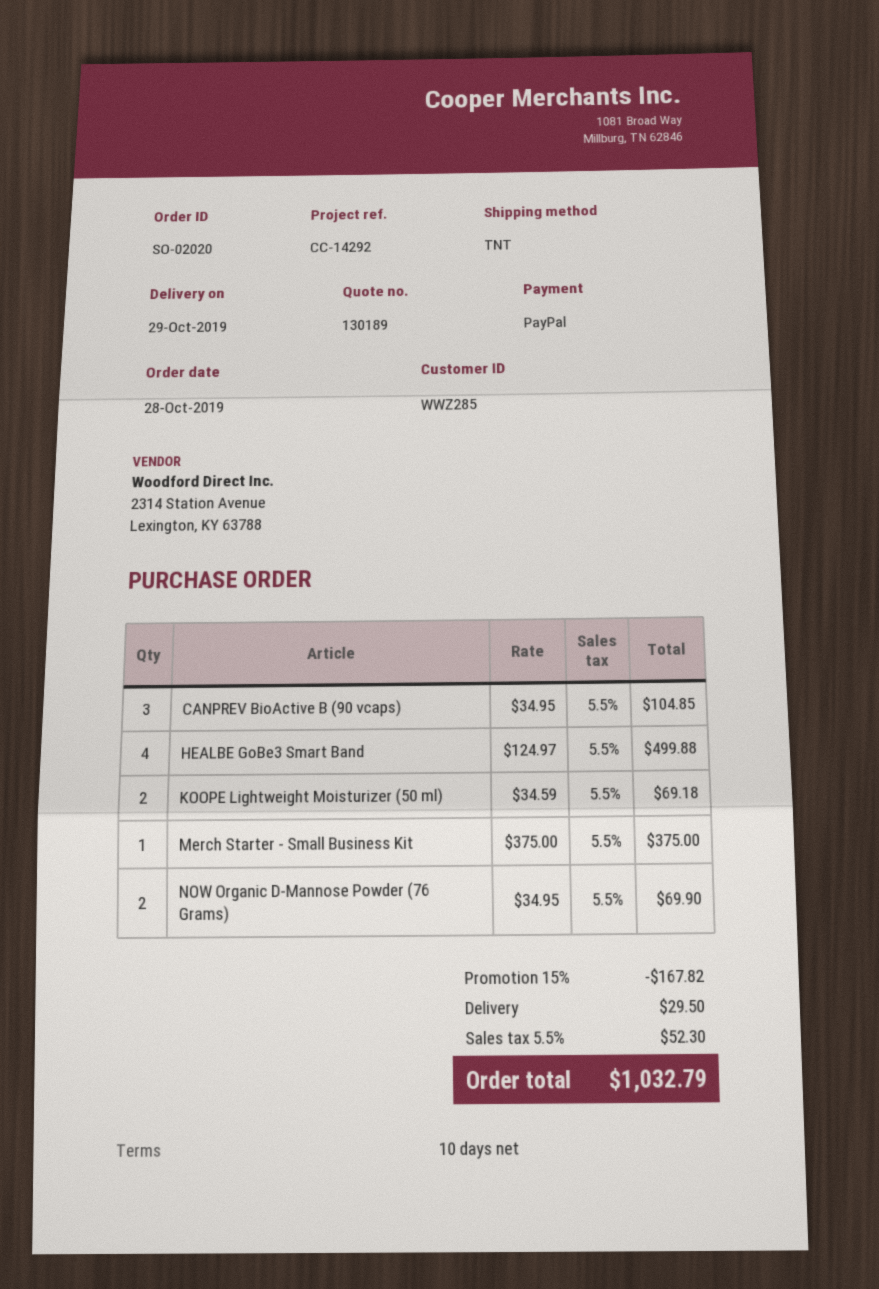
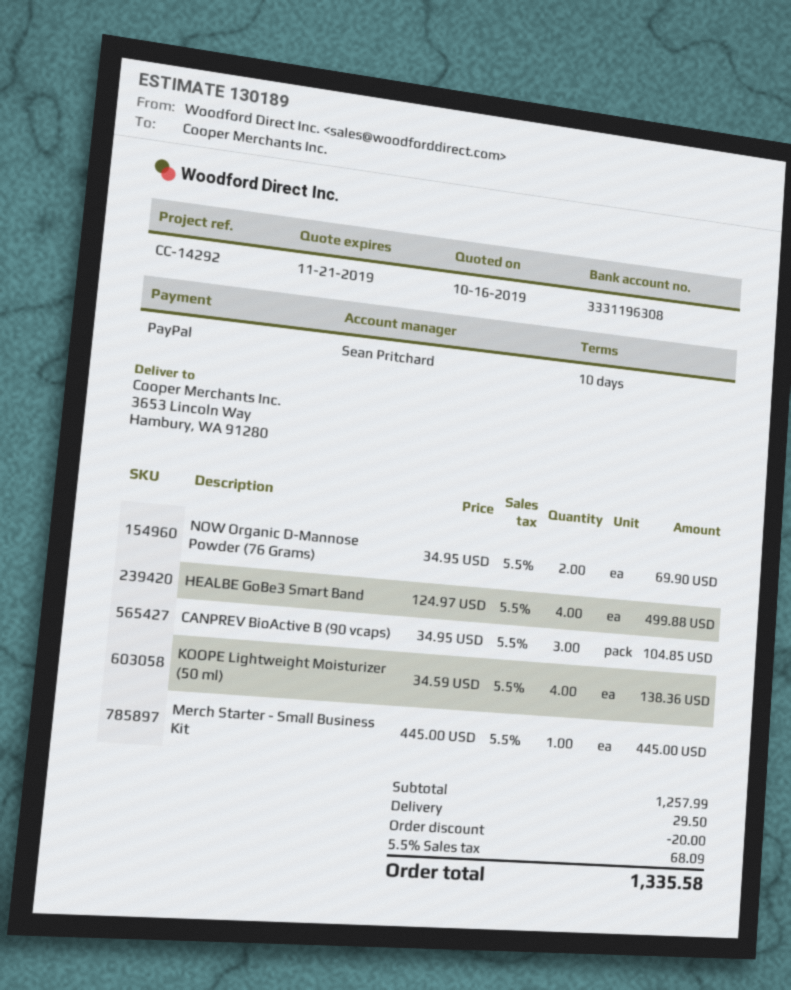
KOOPE Lightweight Moisturizer (50 ml): 2 x 34.59 = 69.18 -> 4 x 34.59 = 138.36
Merch Starter - Small Business Kit: 1 x 375.00 = 375.00 -> 1 x 445.00 = 445.00
discount: 167.82 -> 20.00
tax: 5.5% = 52.30 -> 5.5% = 68.09
total: 1032.79 -> 1335.58

